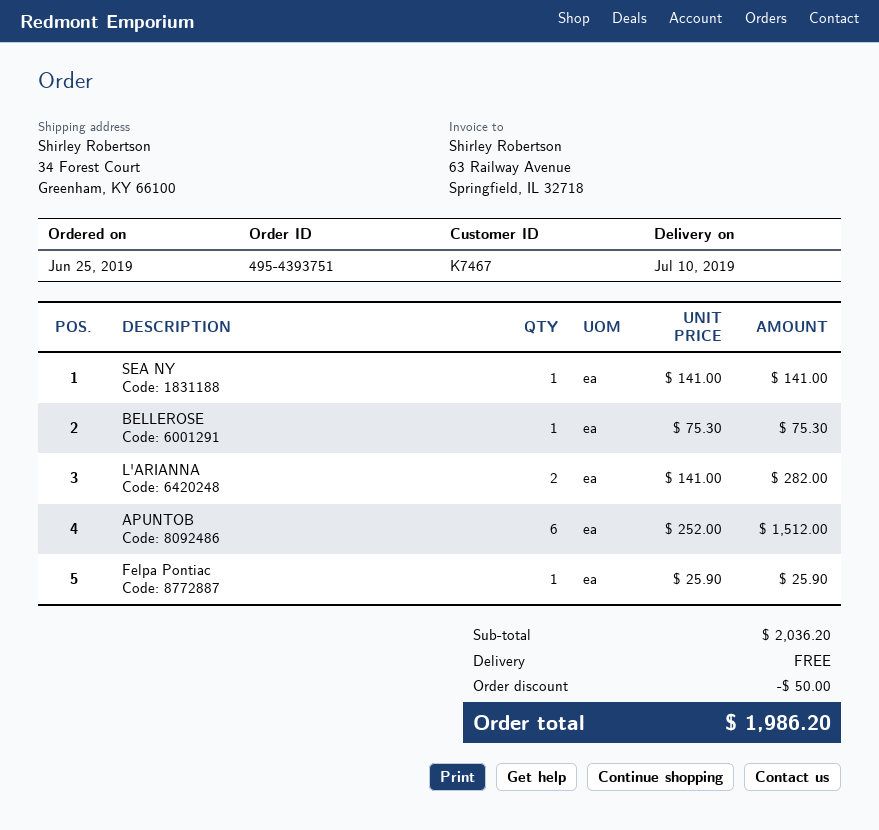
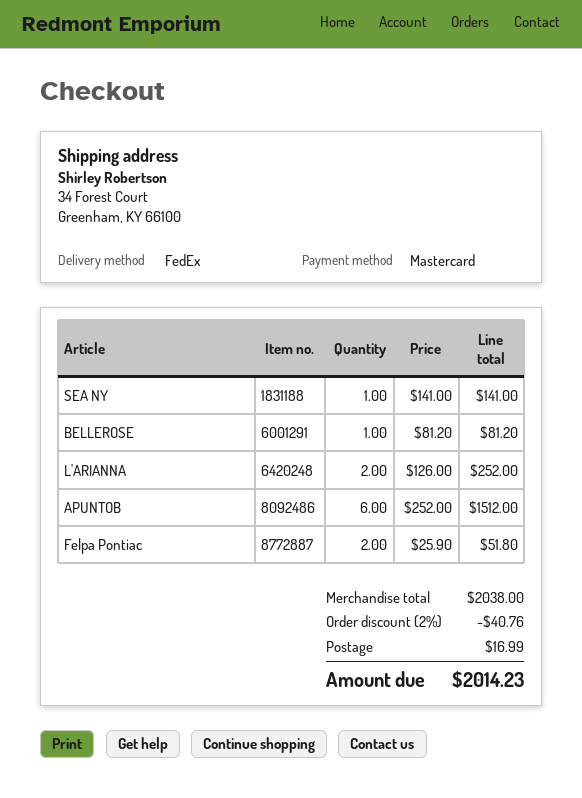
BELLEROSE: 1 x 75.30 = 75.30 -> 1 x 81.20 = 81.20
L'ARIANNA: 2 x 141.00 = 282.00 -> 2 x 126.00 = 252.00
Felpa Pontiac: 1 x 25.90 = 25.90 -> 2 x 25.90 = 51.80
subtotal: 2036.20 -> 2038.00
discount: 50.00 -> 40.76
shipping: 0.00 -> 16.99
total: 1986.20 -> 2014.23

